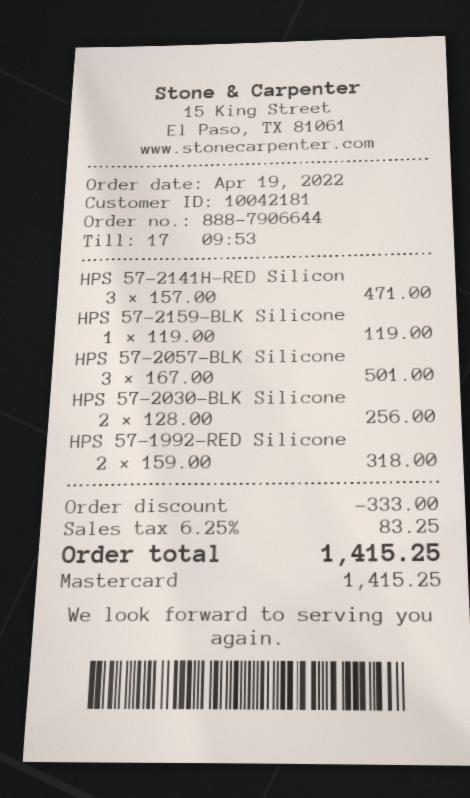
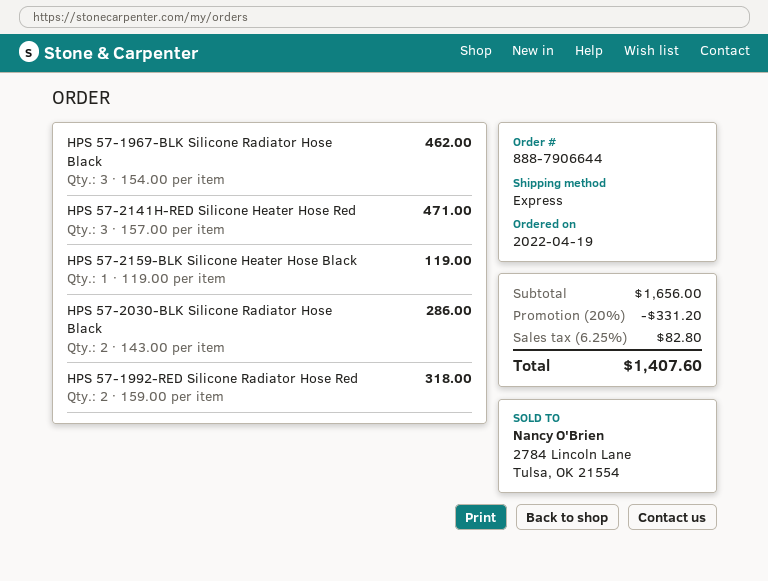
HPS 57-2057-BLK Silicone: 3 x 167.00 = 501.00 -> none
HPS 57-2030-BLK Silicone: 2 x 128.00 = 256.00 -> 2 x 143.00 = 286.00
HPS 57-1967-BLK Silicone Radiator Hose Black: none -> 3 x 154.00 = 462.00
discount: 333.00 -> 331.20
tax: 6.25% = 83.25 -> 6.25% = 82.80
total: 1415.25 -> 1407.60

